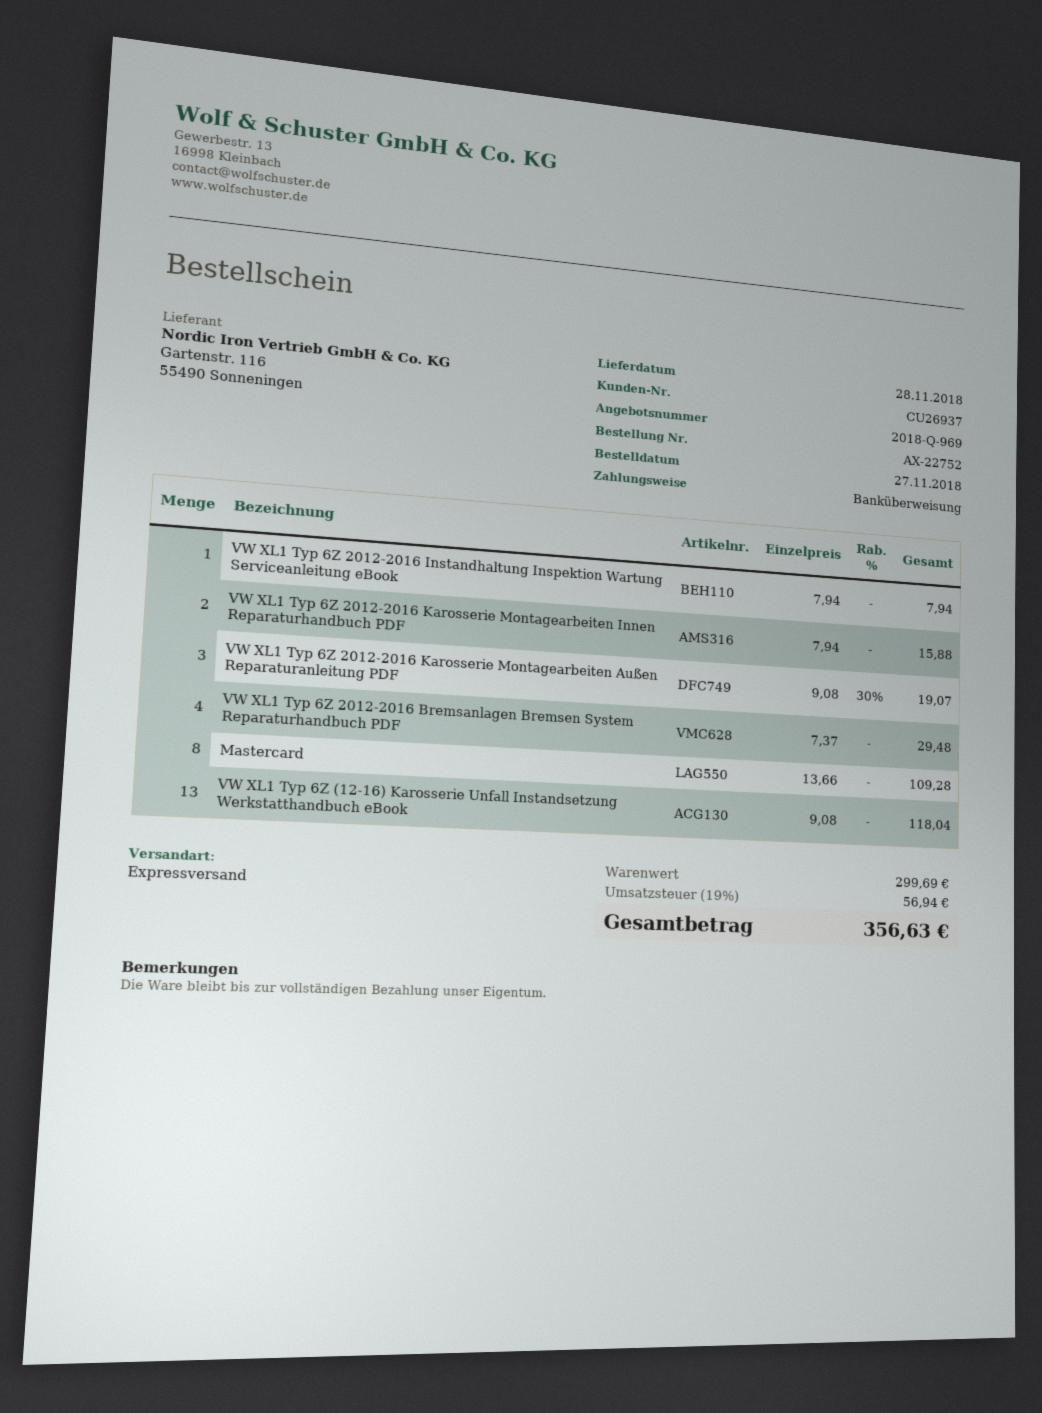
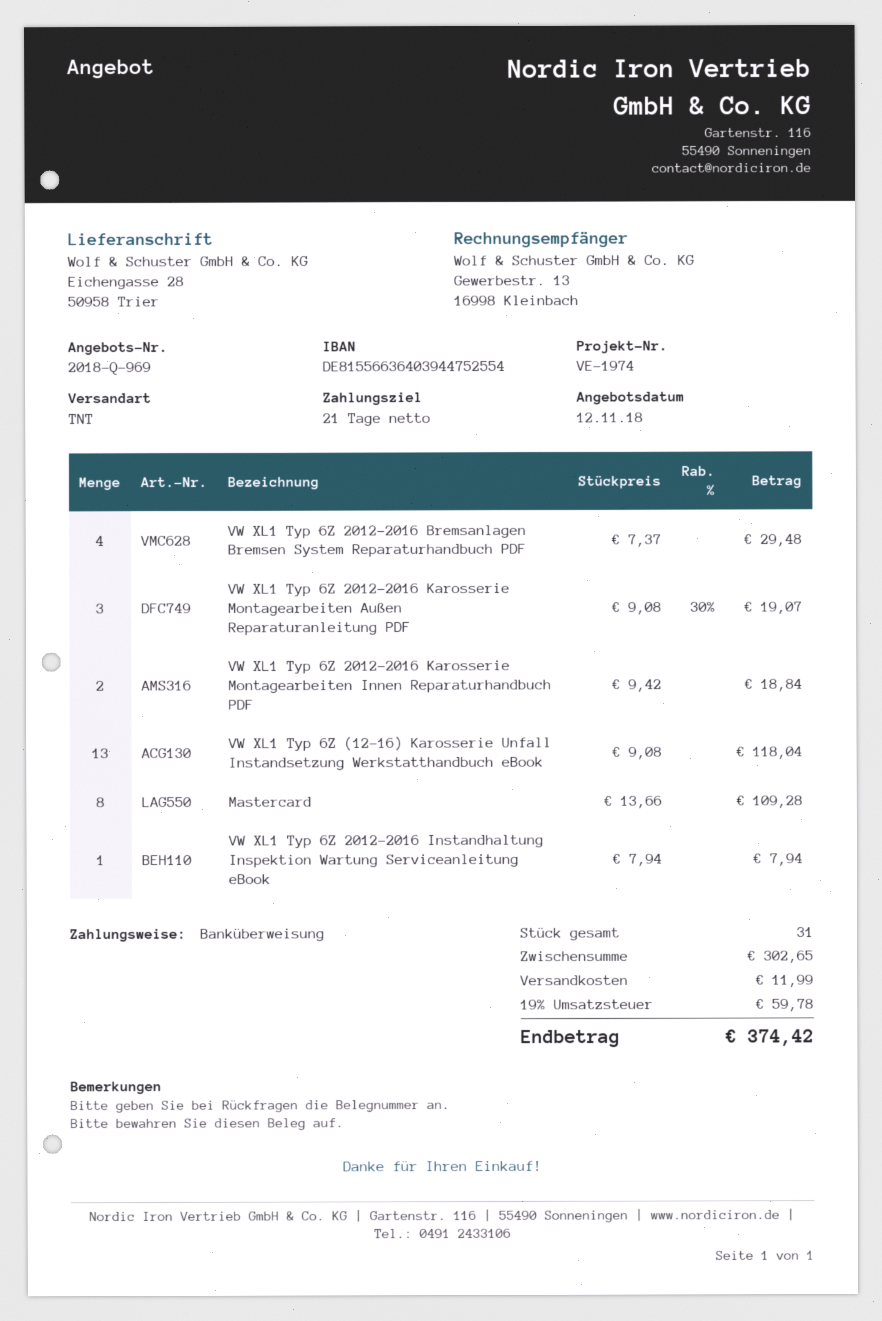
shipping method: express -> TNT
VW XL1 Typ 6Z 2012-2016 Karosserie Montagearbeiten Innen Reparaturhandbuch PDF: 2 x 7.94 = 15.88 -> 2 x 9.42 = 18.84
subtotal: 299.69 -> 302.65
shipping: none -> 11.99
tax: 19% = 56.94 -> 19% = 59.78
total: 356.63 -> 374.42

